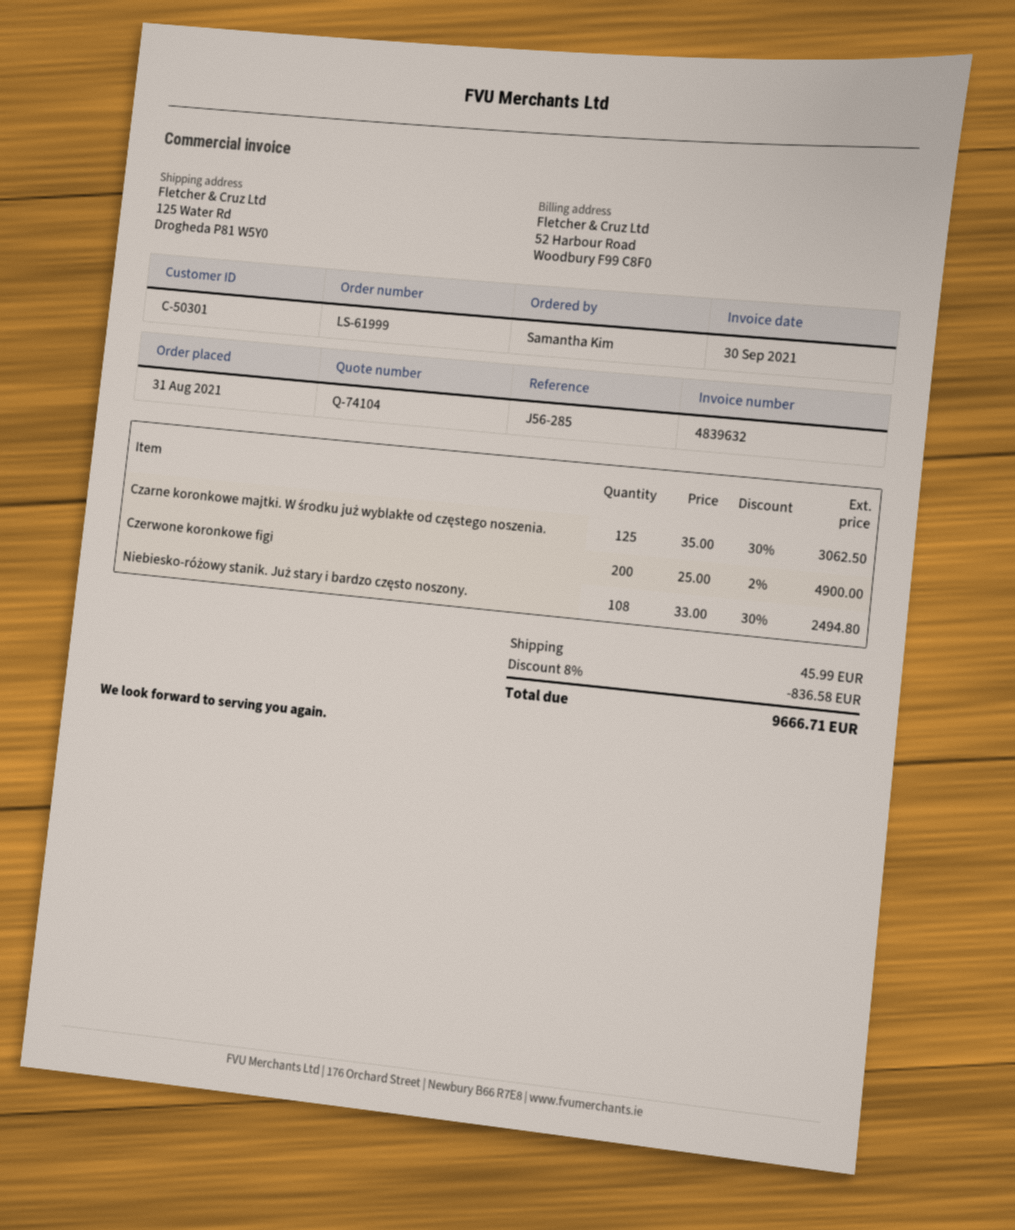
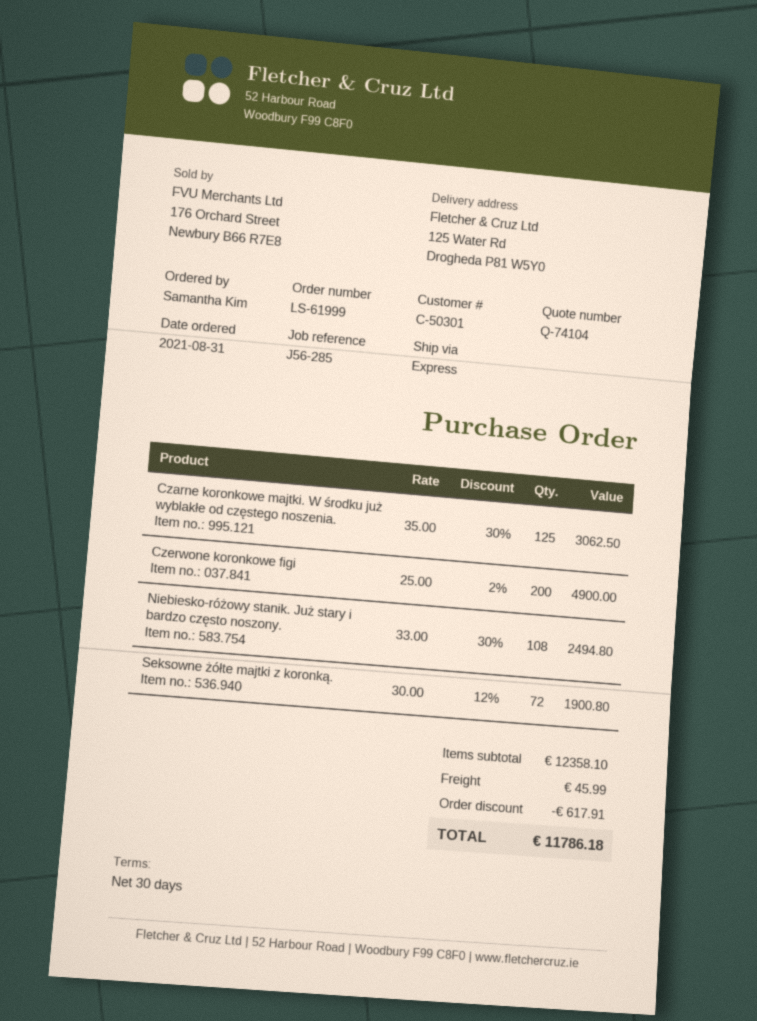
Seksowne żółte majtki z koronką.: none -> 72 x 30.00 - 12% = 1900.80
discount: 836.58 -> 617.91
total: 9666.71 -> 11786.18

